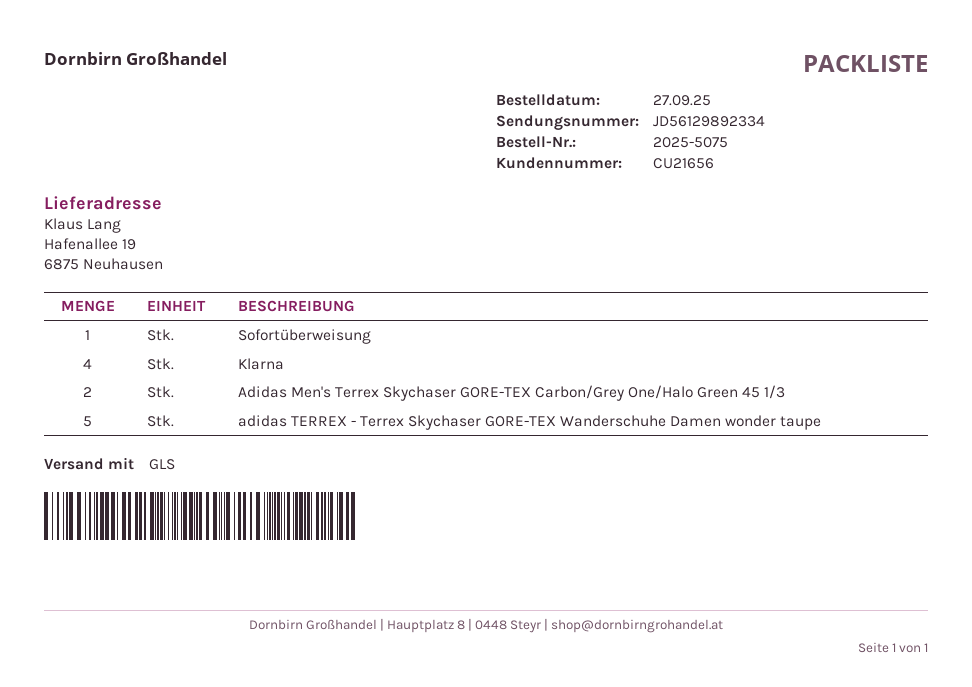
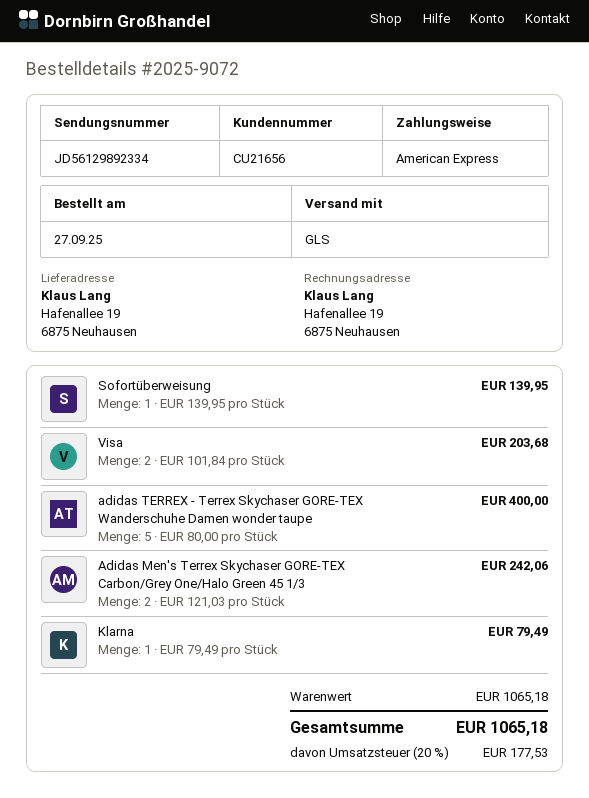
order number: 2025-5075 -> 2025-9072
Klarna: 4 -> 1
Visa: none -> 2

